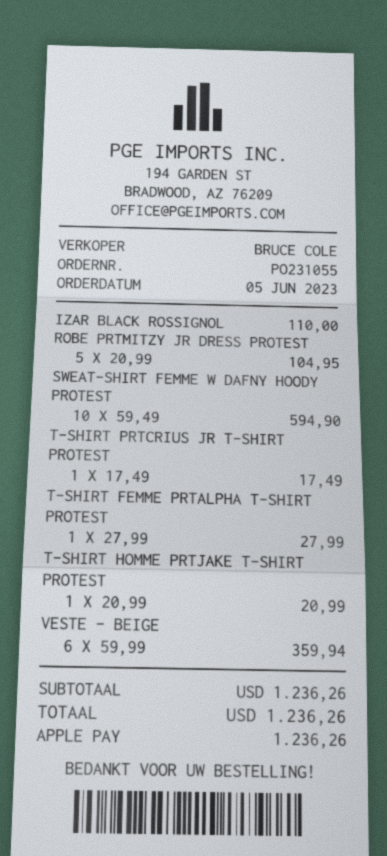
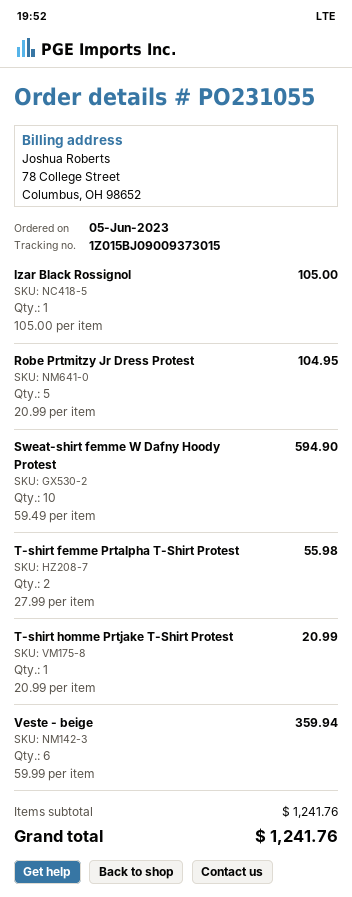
IZAR BLACK ROSSIGNOL: 1 x 110.00 = 110.00 -> 1 x 105.00 = 105.00
T-SHIRT PRTCRIUS JR T-SHIRT PROTEST: 1 x 17.49 = 17.49 -> none
T-SHIRT FEMME PRTALPHA T-SHIRT PROTEST: 1 x 27.99 = 27.99 -> 2 x 27.99 = 55.98
subtotal: 1236.26 -> 1241.76
total: 1236.26 -> 1241.76

